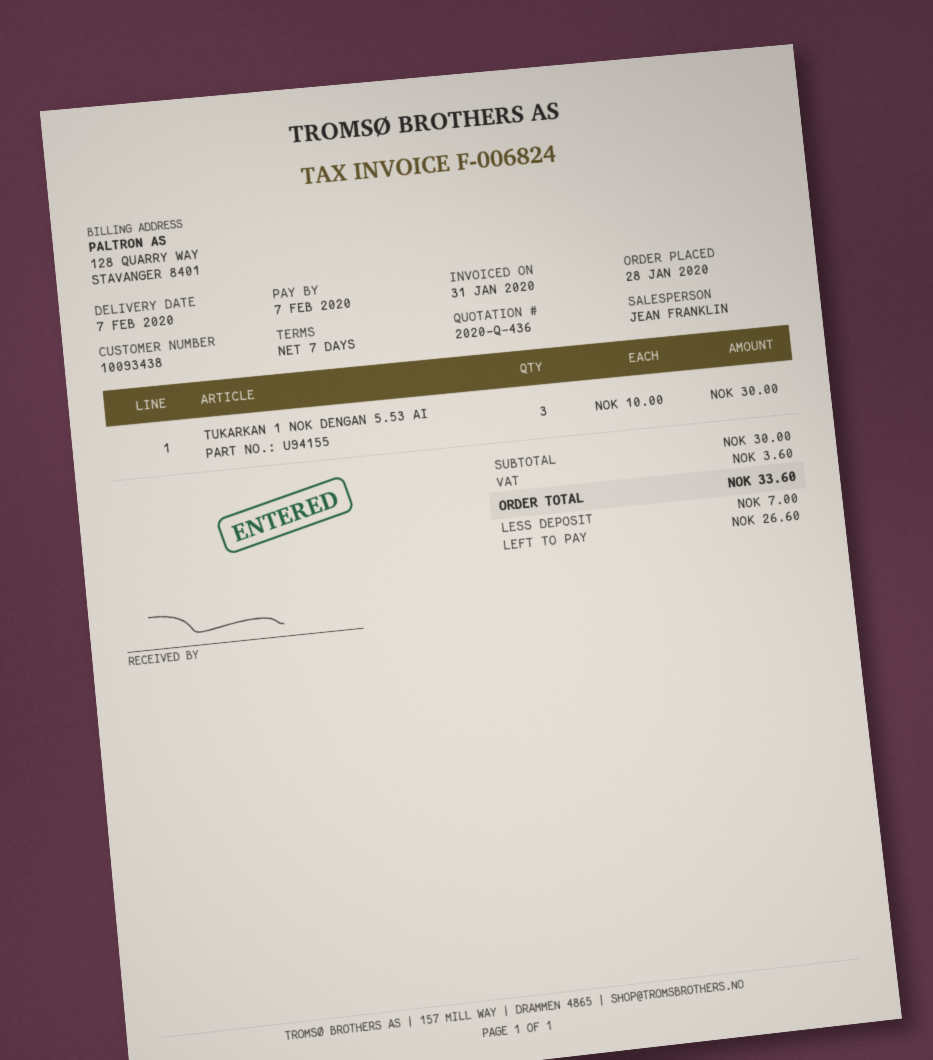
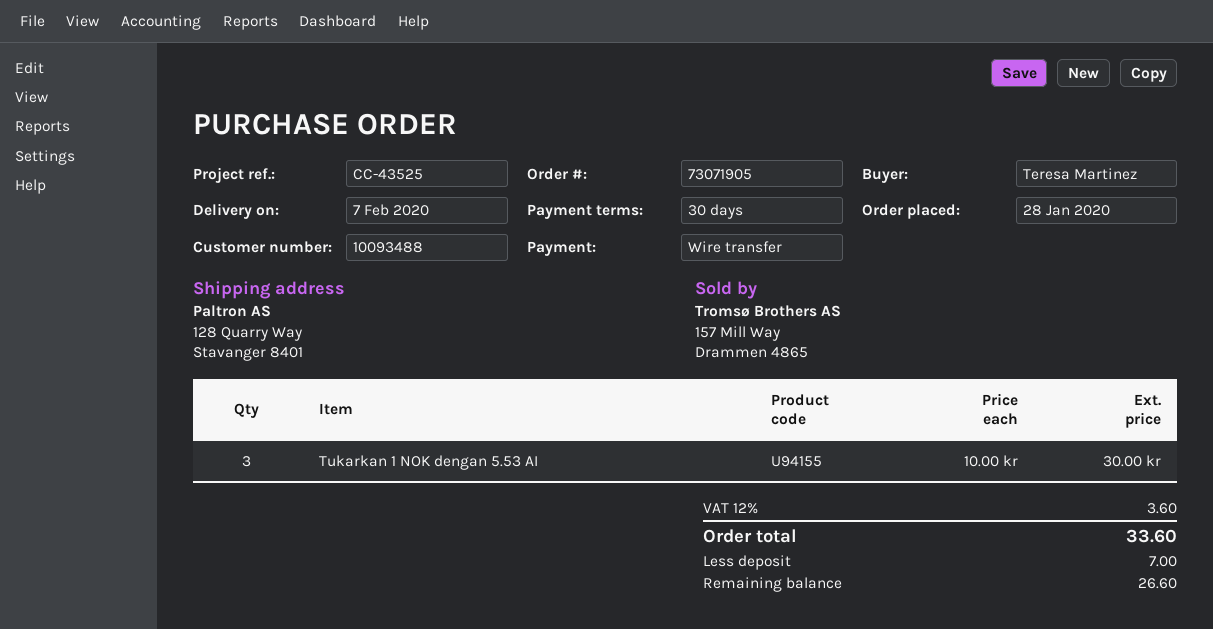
payment terms: 7 days -> 30 days
customer number: 10093438 -> 10093488

